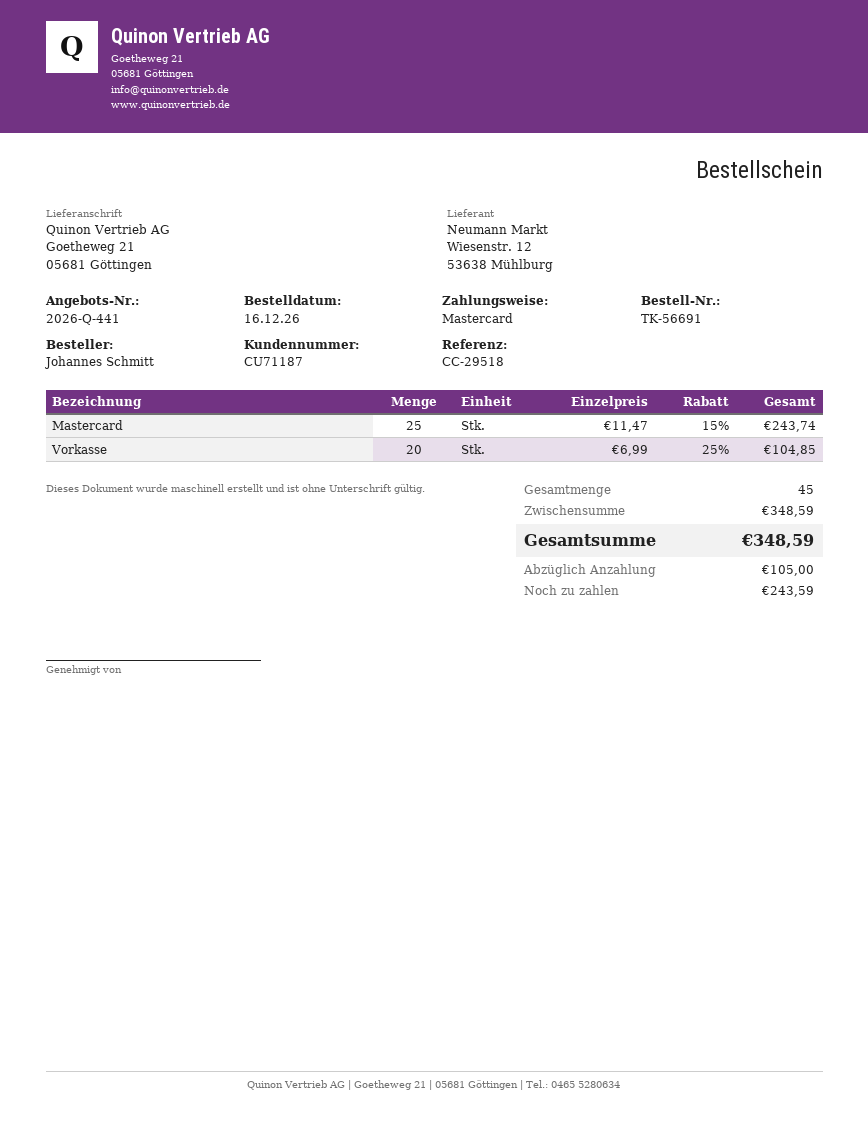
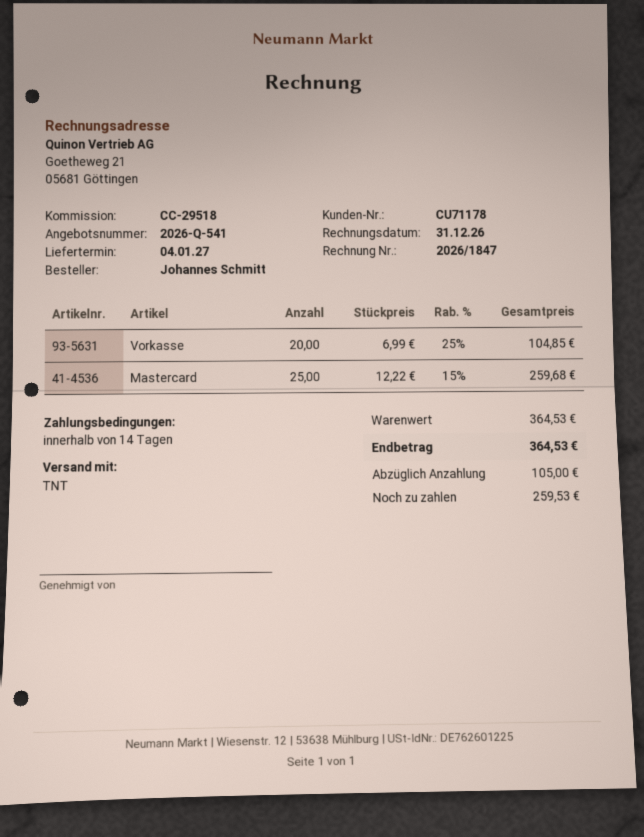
quote number: 2026-Q-441 -> 2026-Q-541
customer number: CU71187 -> CU71178
Mastercard: 25 x 11.47 - 15% = 243.74 -> 25 x 12.22 - 15% = 259.68
subtotal: 348.59 -> 364.53
total: 348.59 -> 364.53
balance: 243.59 -> 259.53

